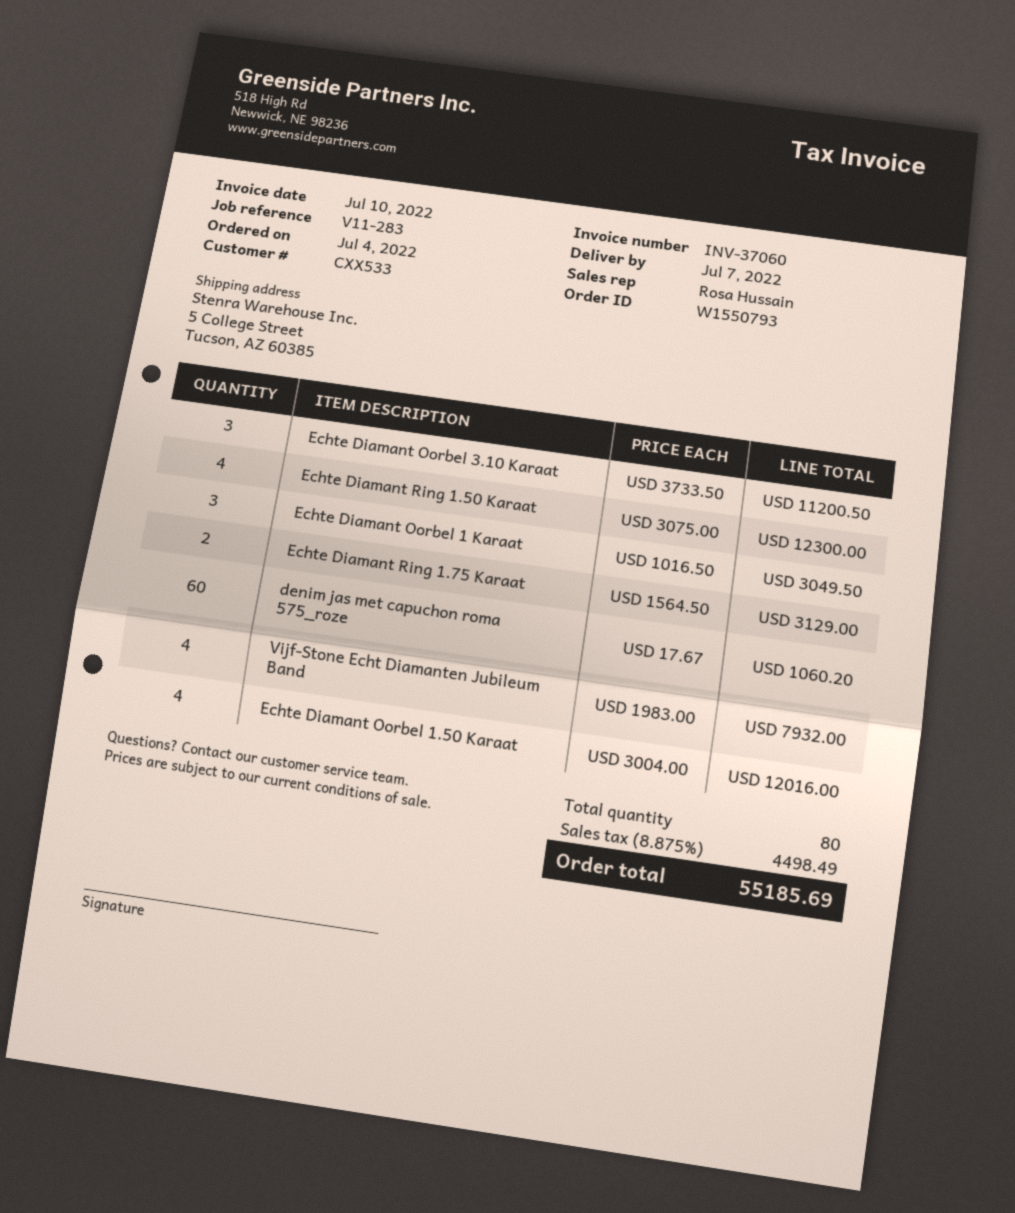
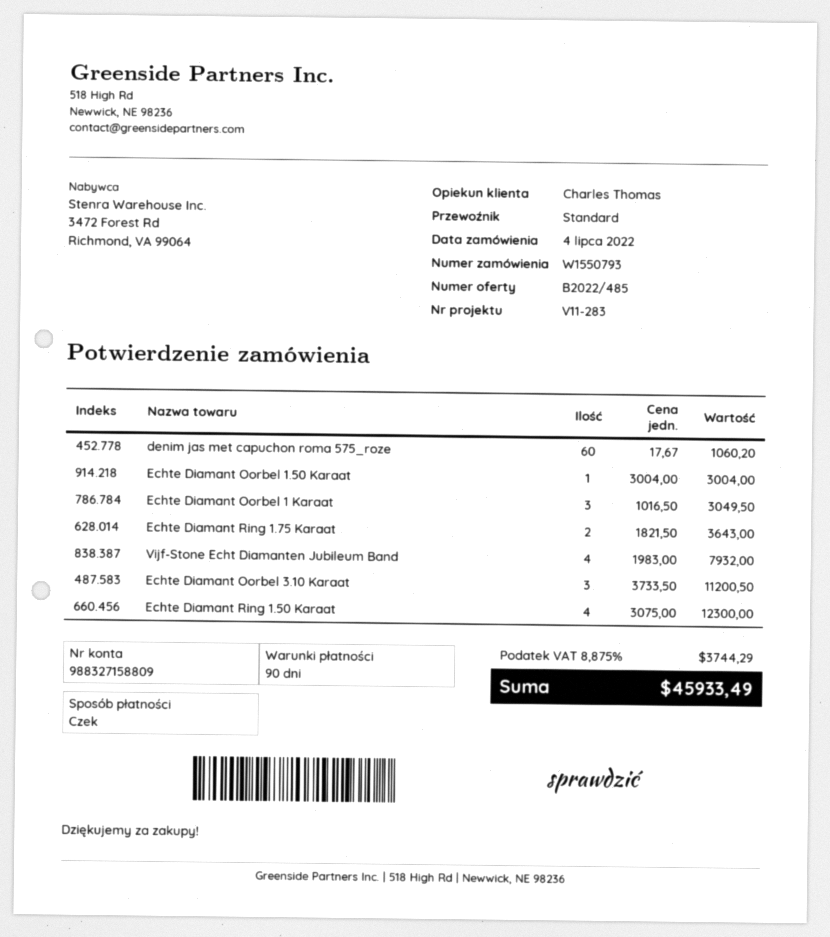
sales rep: Rosa Hussain -> Charles Thomas
Echte Diamant Ring 1.75 Karaat: 2 x 1564.50 = 3129.00 -> 2 x 1821.50 = 3643.00
Echte Diamant Oorbel 1.50 Karaat: 4 x 3004.00 = 12016.00 -> 1 x 3004.00 = 3004.00
tax: 8.875% = 4498.49 -> 8.875% = 3744.29
total: 55185.69 -> 45933.49

